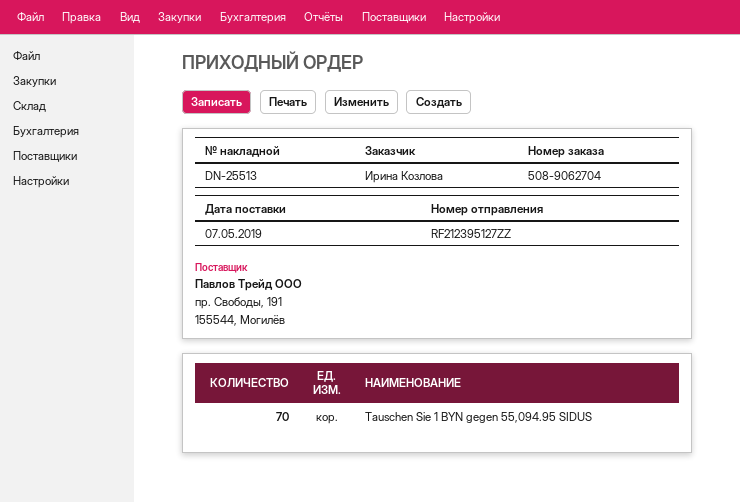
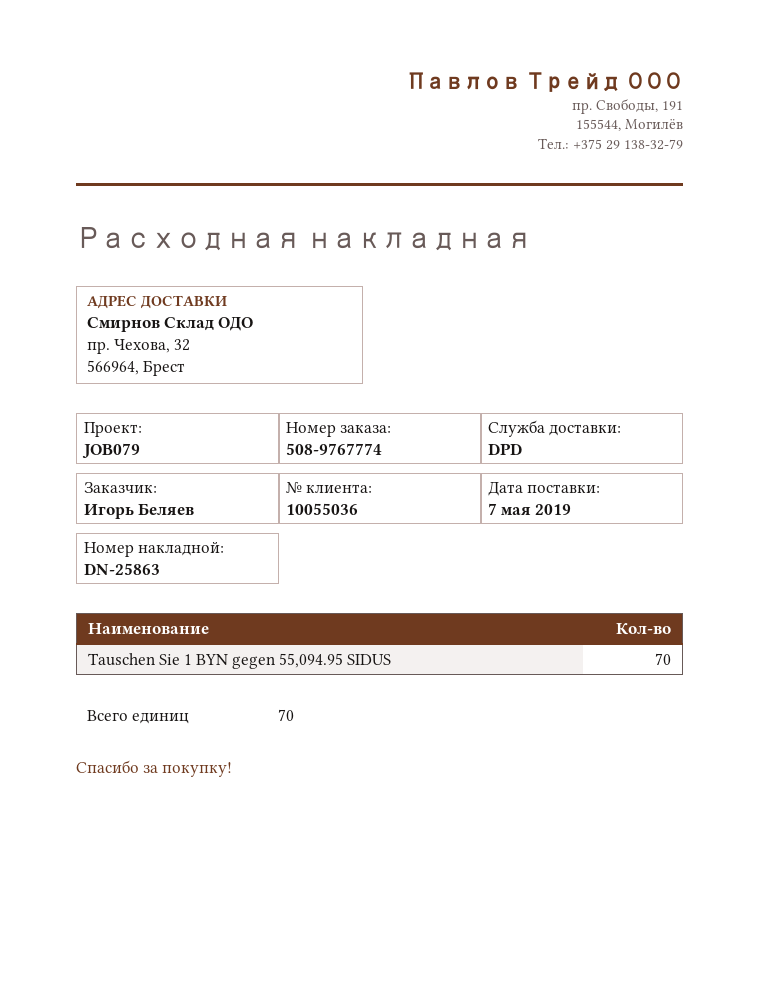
order number: 508-9062704 -> 508-9767774
delivery note number: DN-25513 -> DN-25863
ordered by: Ирина Козлова -> Игорь Беляев

